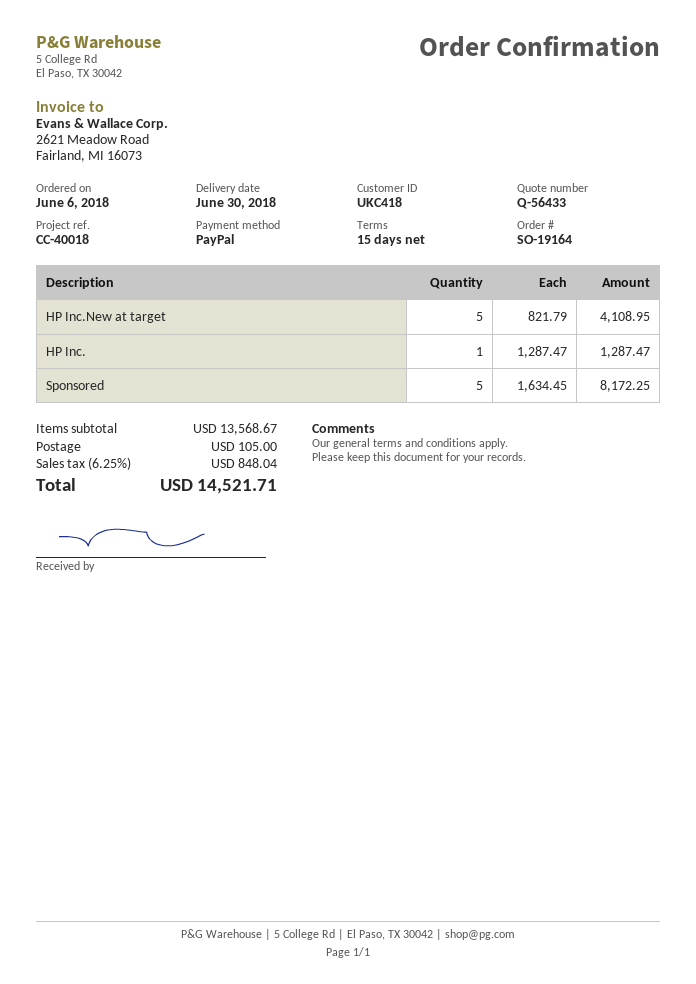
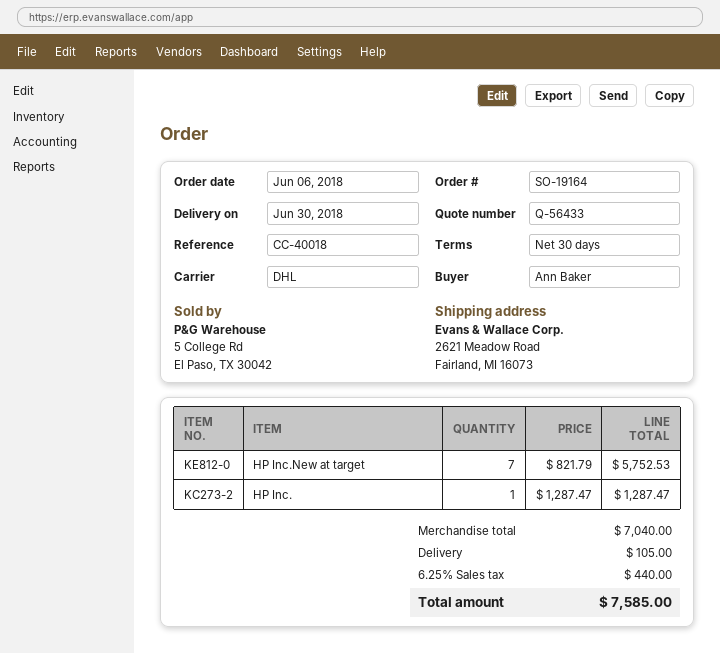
payment terms: 15 days -> 30 days
HP Inc.New at target: 5 x 821.79 = 4108.95 -> 7 x 821.79 = 5752.53
Sponsored: 5 x 1634.45 = 8172.25 -> none
subtotal: 13568.67 -> 7040.00
tax: 6.25% = 848.04 -> 6.25% = 440.00
total: 14521.71 -> 7585.00

